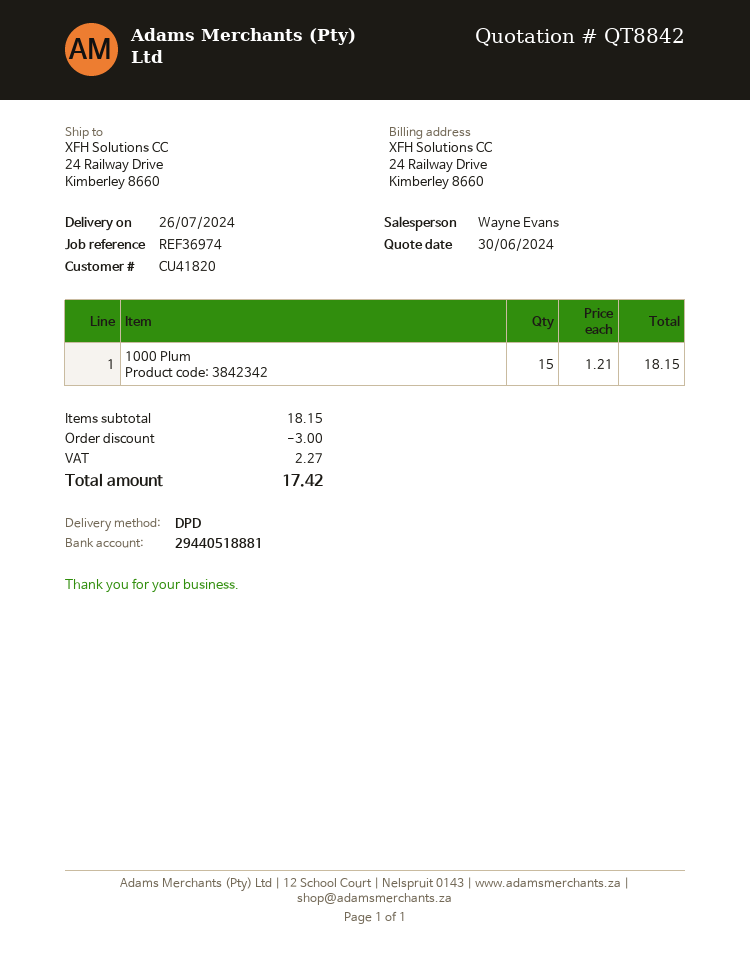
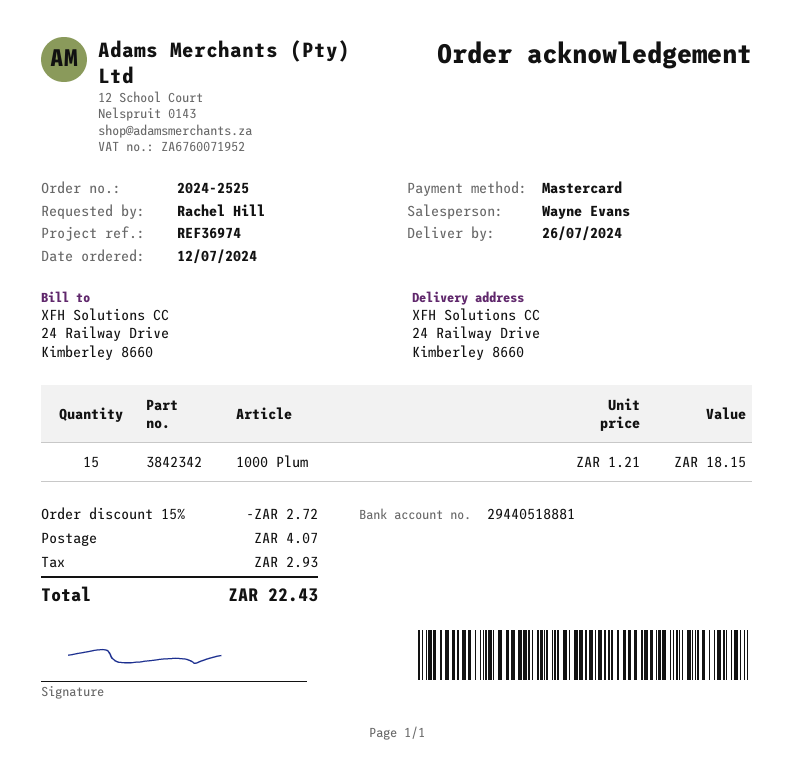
discount: 3.00 -> 2.72
shipping: none -> 4.07
tax: 2.27 -> 2.93
total: 17.42 -> 22.43

